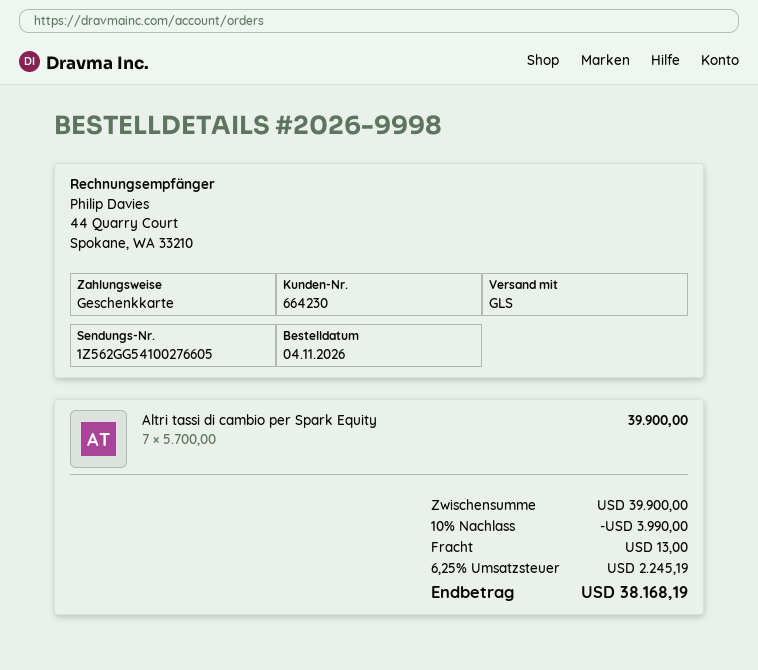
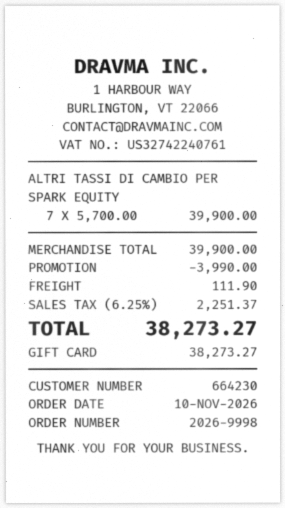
order date: 2026-11-04 -> 2026-11-10
shipping: 13.00 -> 111.90
tax: 6.25% = 2245.19 -> 6.25% = 2251.37
total: 38168.19 -> 38273.27

